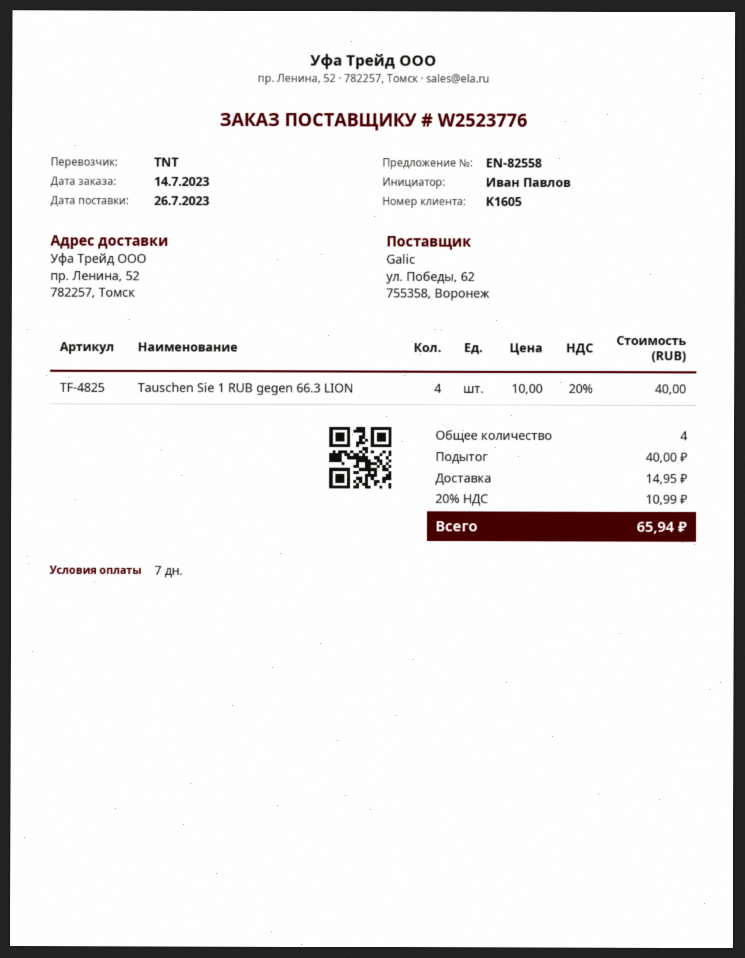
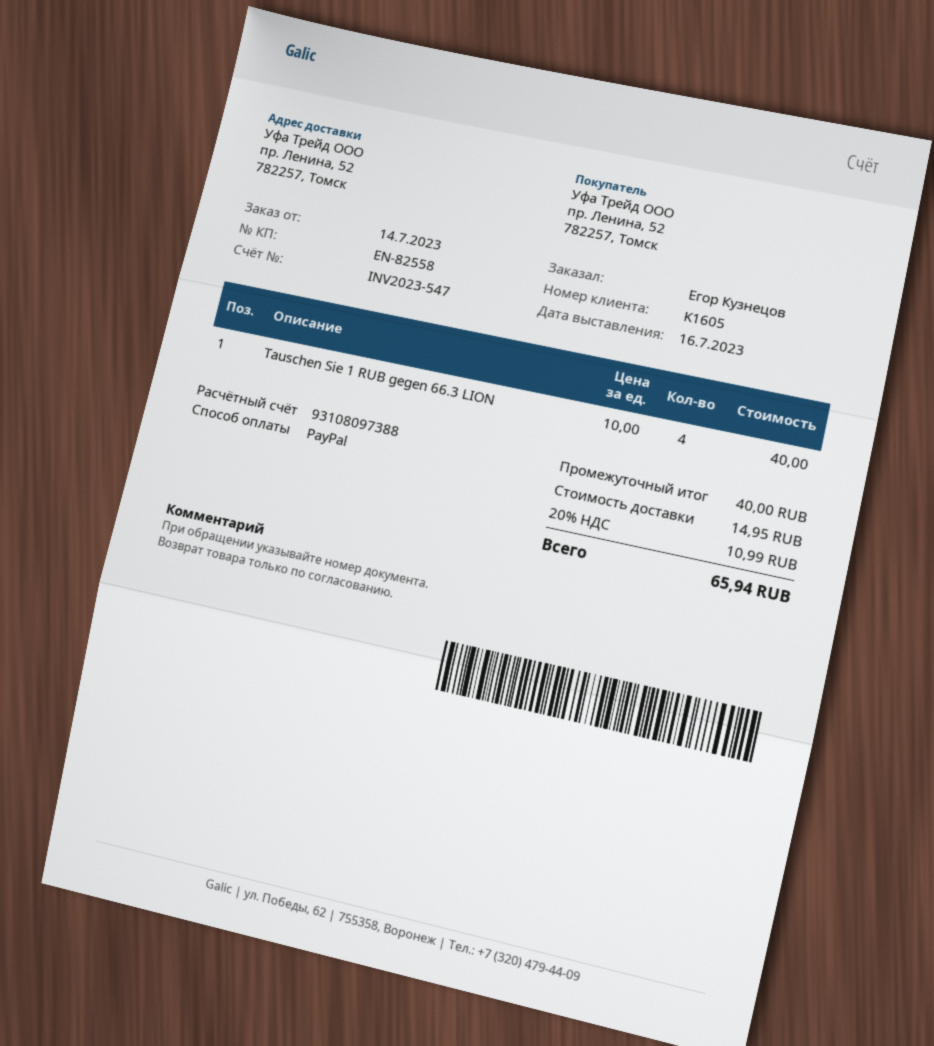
ordered by: Иван Павлов -> Егор Кузнецов

